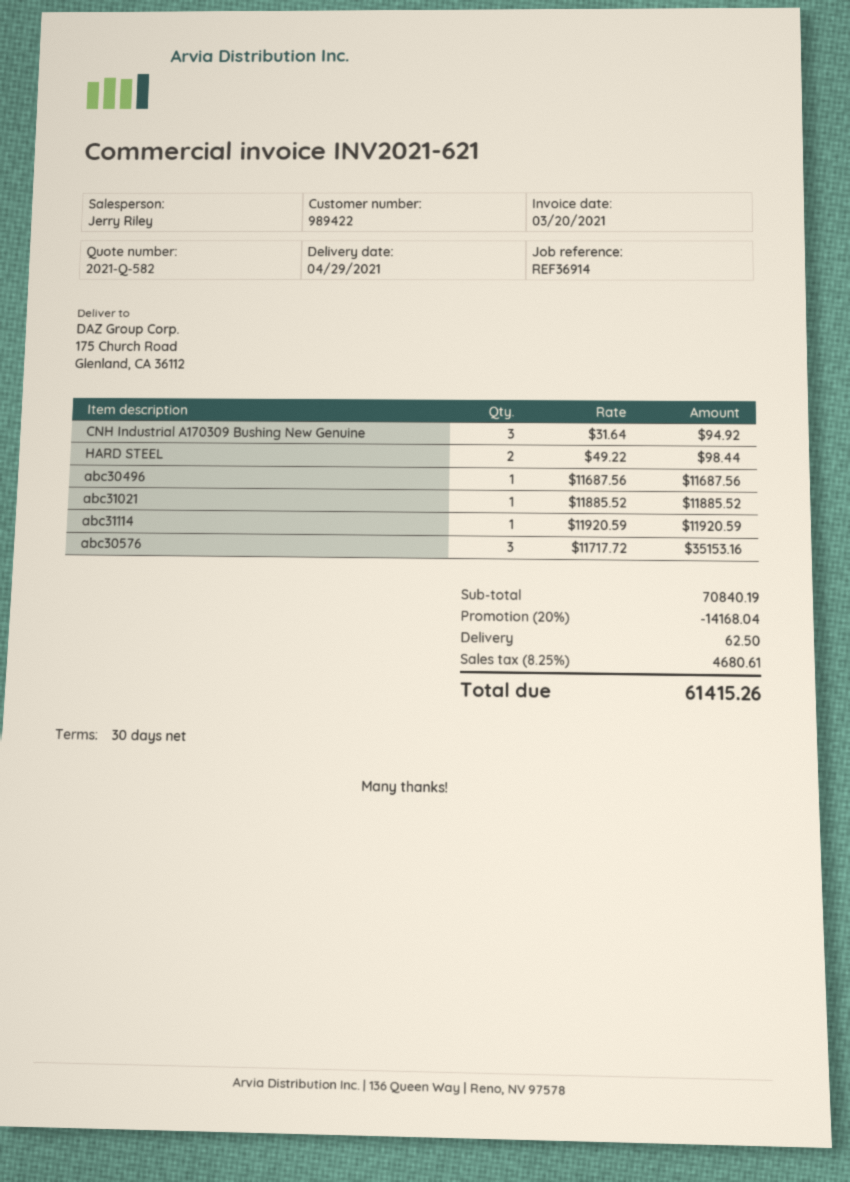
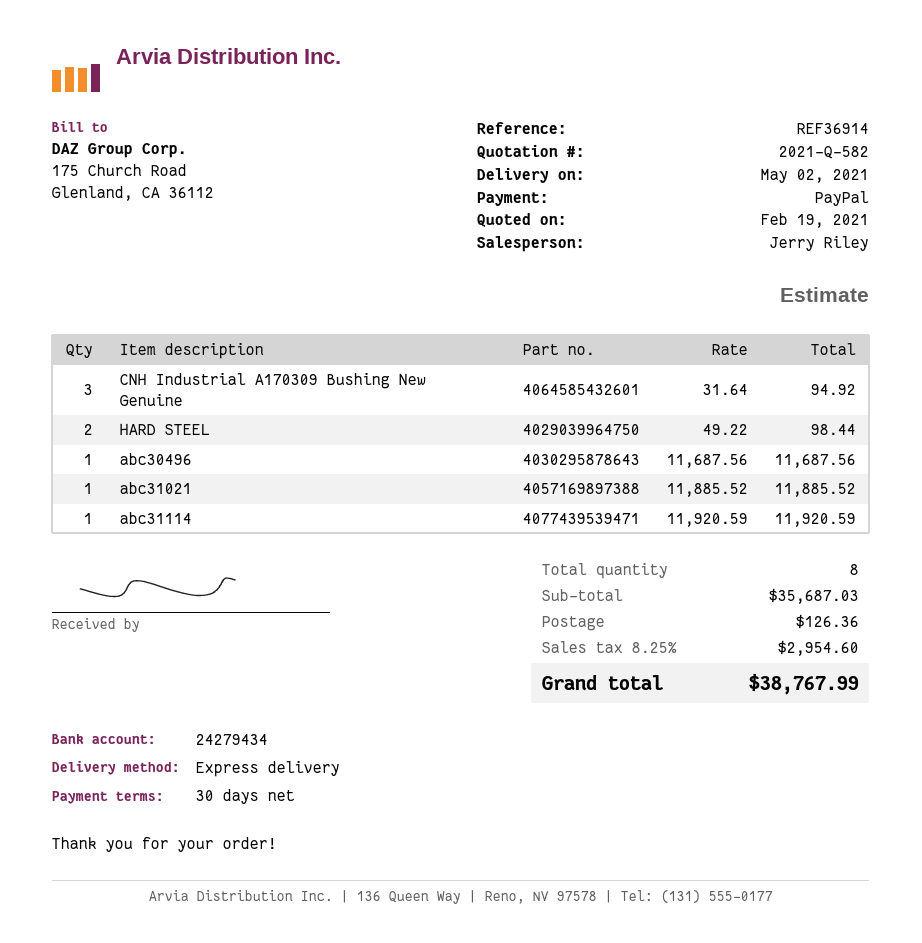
delivery date: 2021-04-29 -> 2021-05-02
abc30576: 3 x 11717.72 = 35153.16 -> none
subtotal: 70840.19 -> 35687.03
discount: 20% = 14168.04 -> none
shipping: 62.50 -> 126.36
tax: 8.25% = 4680.61 -> 8.25% = 2954.60
total: 61415.26 -> 38767.99

